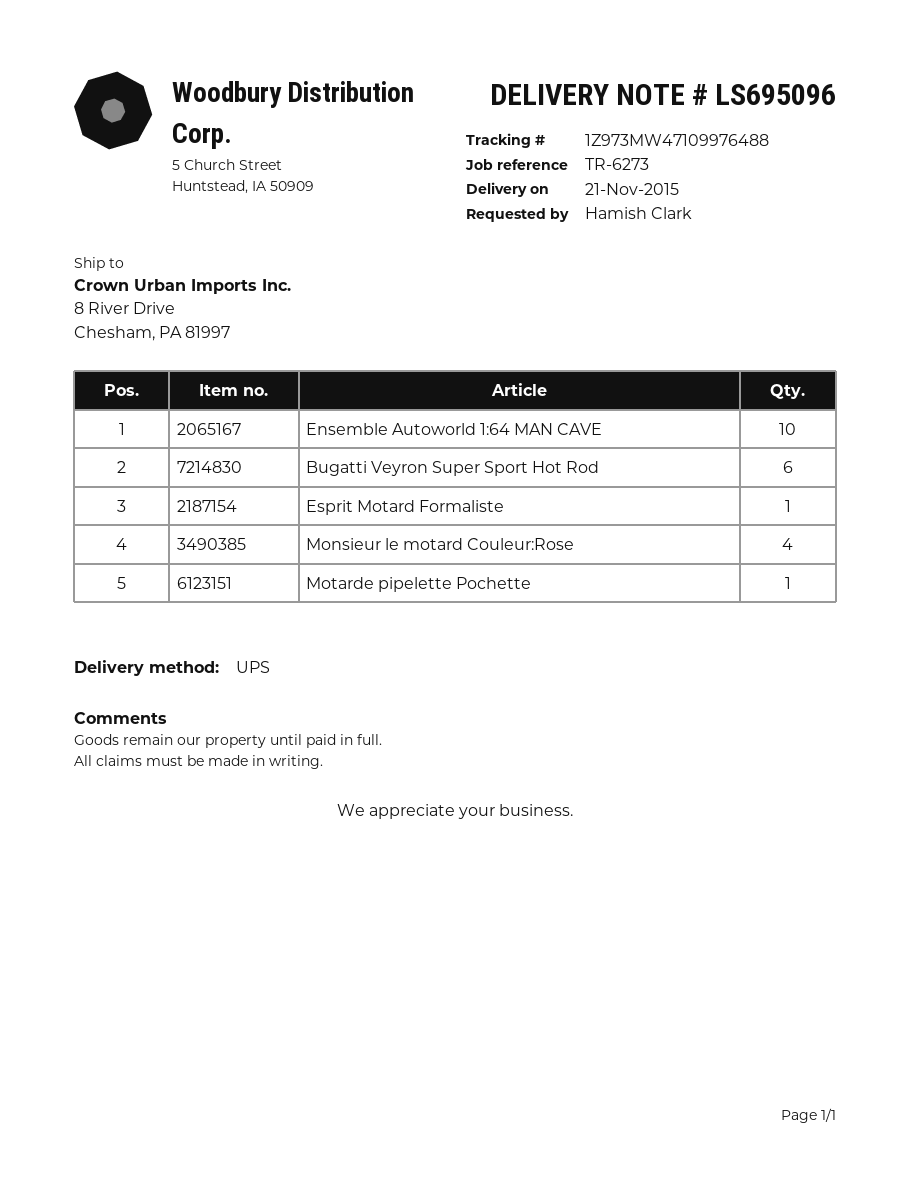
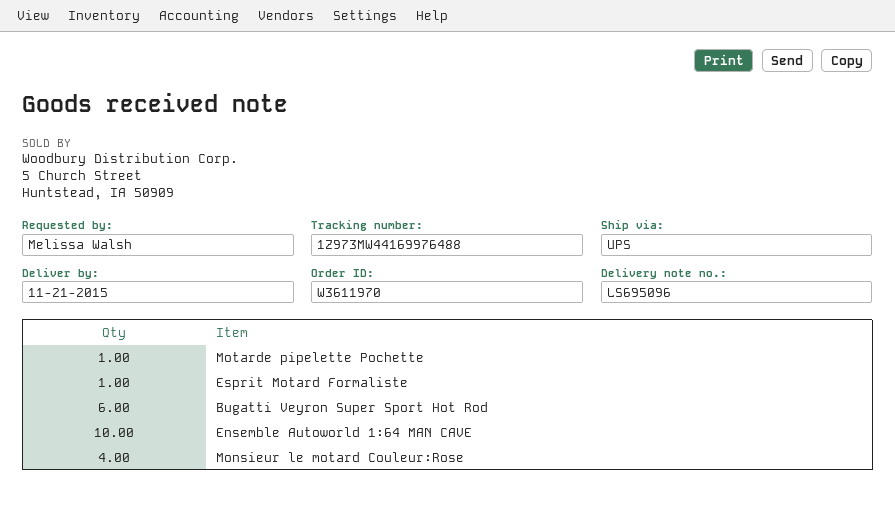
ordered by: Hamish Clark -> Melissa Walsh
tracking number: 1Z973MW47109976488 -> 1Z973MW44169976488

